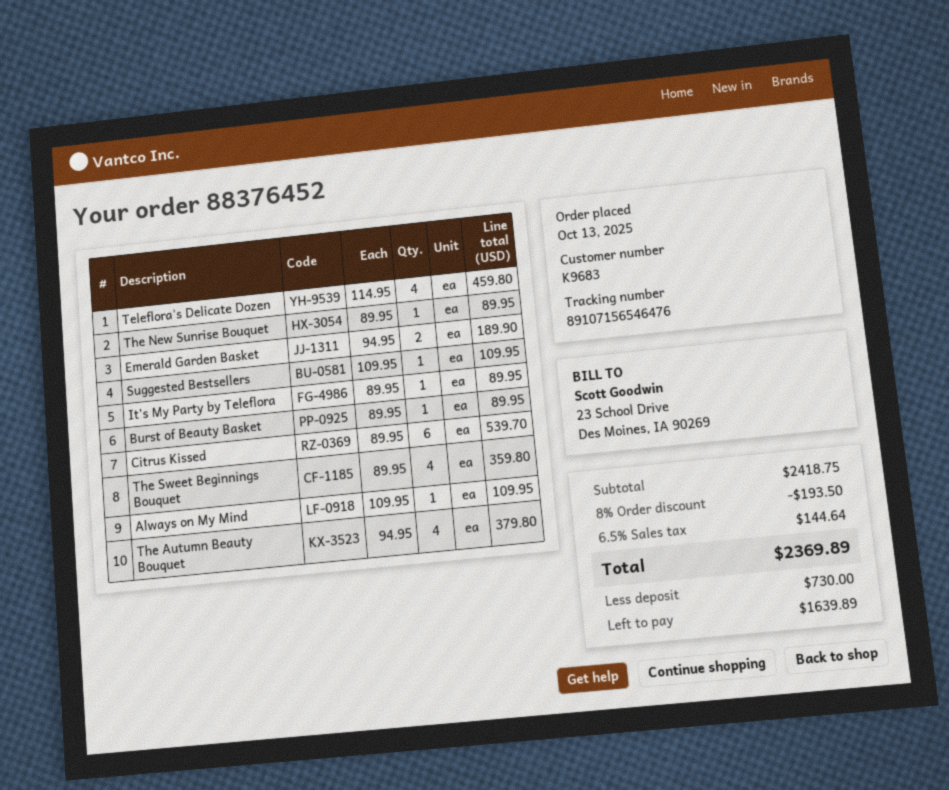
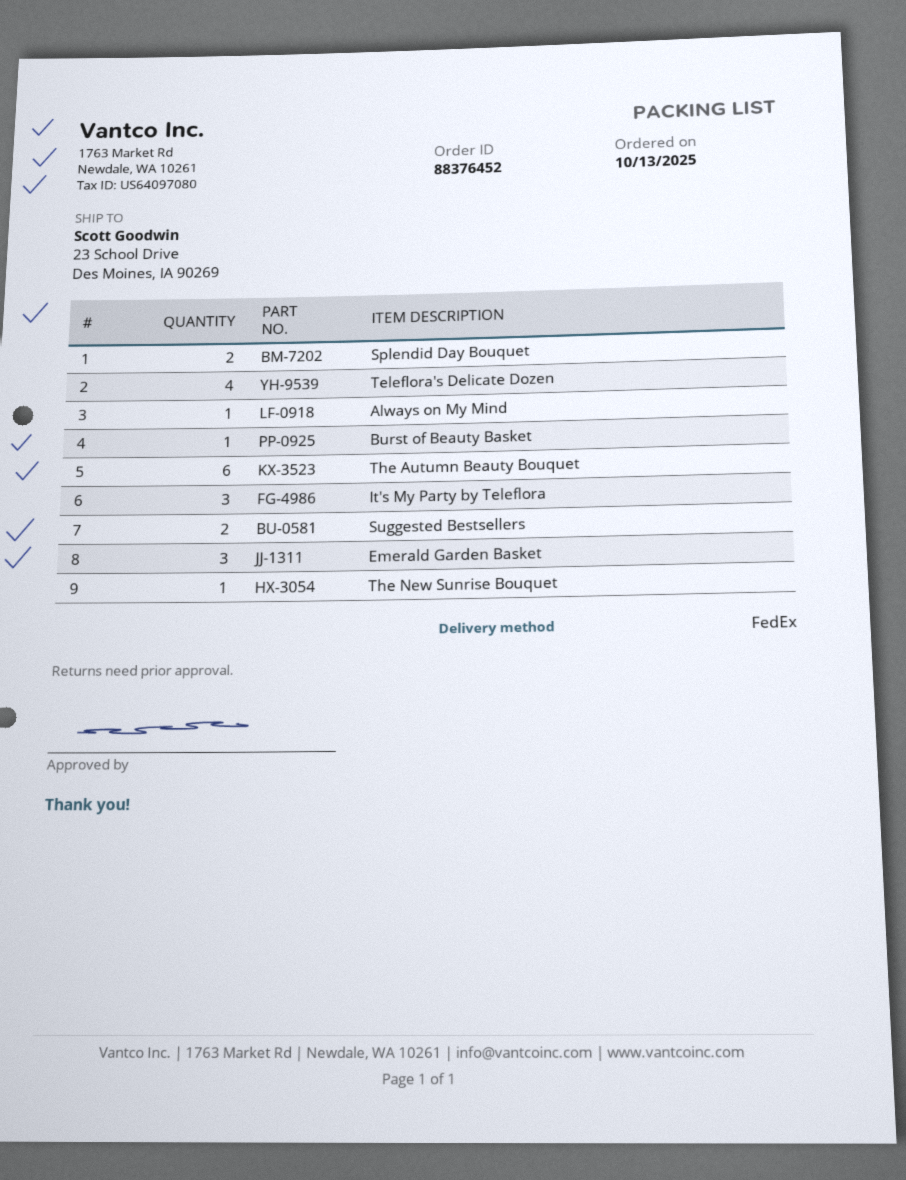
Emerald Garden Basket: 2 -> 3
Suggested Bestsellers: 1 -> 2
It's My Party by Teleflora: 1 -> 3
Citrus Kissed: 6 -> none
The Sweet Beginnings Bouquet: 4 -> none
The Autumn Beauty Bouquet: 4 -> 6
Splendid Day Bouquet: none -> 2

